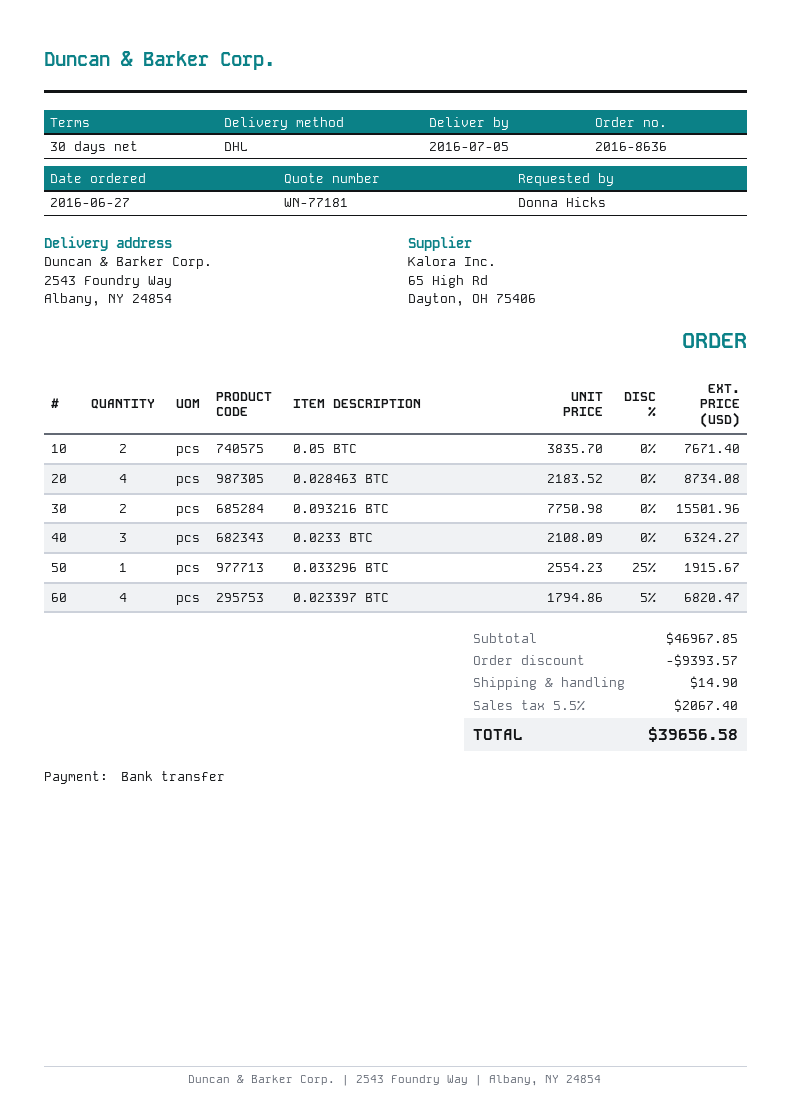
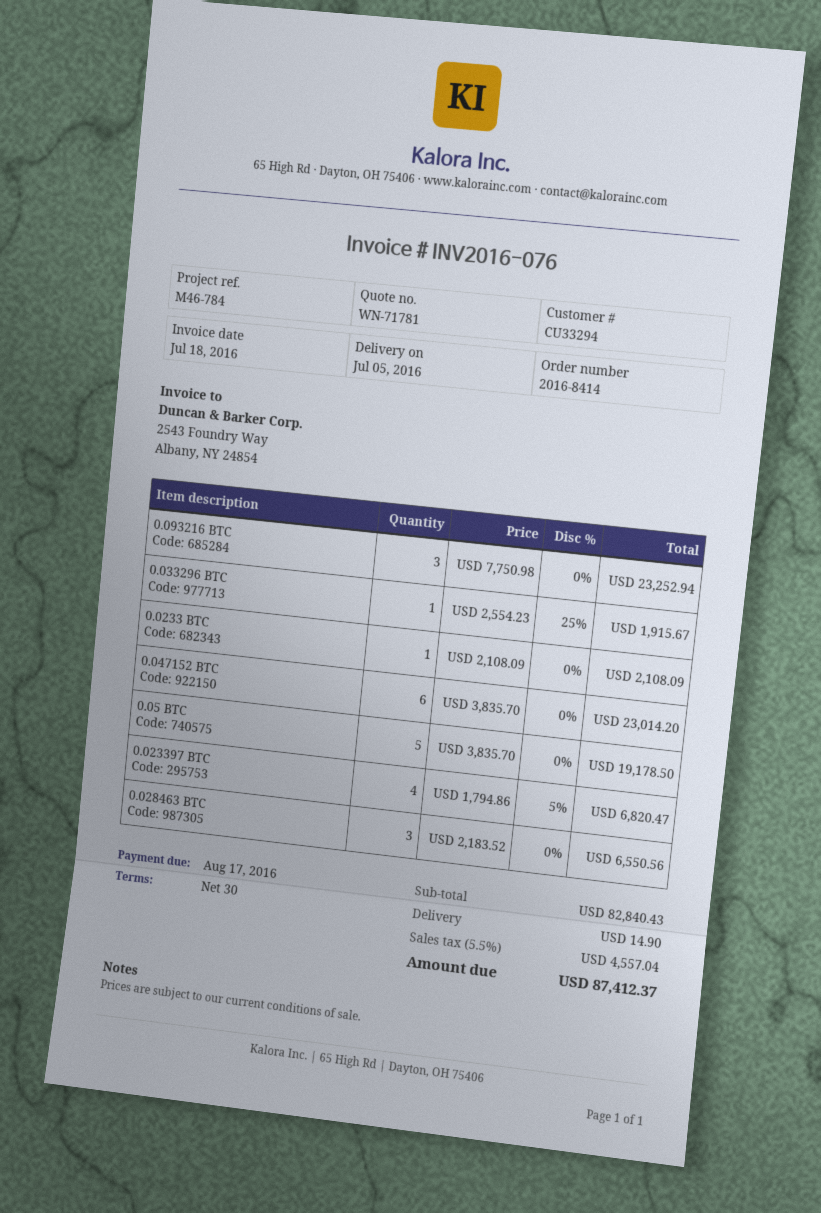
quote number: WN-77181 -> WN-71781
order number: 2016-8636 -> 2016-8414
0.05 BTC: 2 x 3835.70 = 7671.40 -> 5 x 3835.70 = 19178.50
0.028463 BTC: 4 x 2183.52 = 8734.08 -> 3 x 2183.52 = 6550.56
0.093216 BTC: 2 x 7750.98 = 15501.96 -> 3 x 7750.98 = 23252.94
0.0233 BTC: 3 x 2108.09 = 6324.27 -> 1 x 2108.09 = 2108.09
0.047152 BTC: none -> 6 x 3835.70 = 23014.20
subtotal: 46967.85 -> 82840.43
discount: 9393.57 -> none
tax: 5.5% = 2067.40 -> 5.5% = 4557.04
total: 39656.58 -> 87412.37

